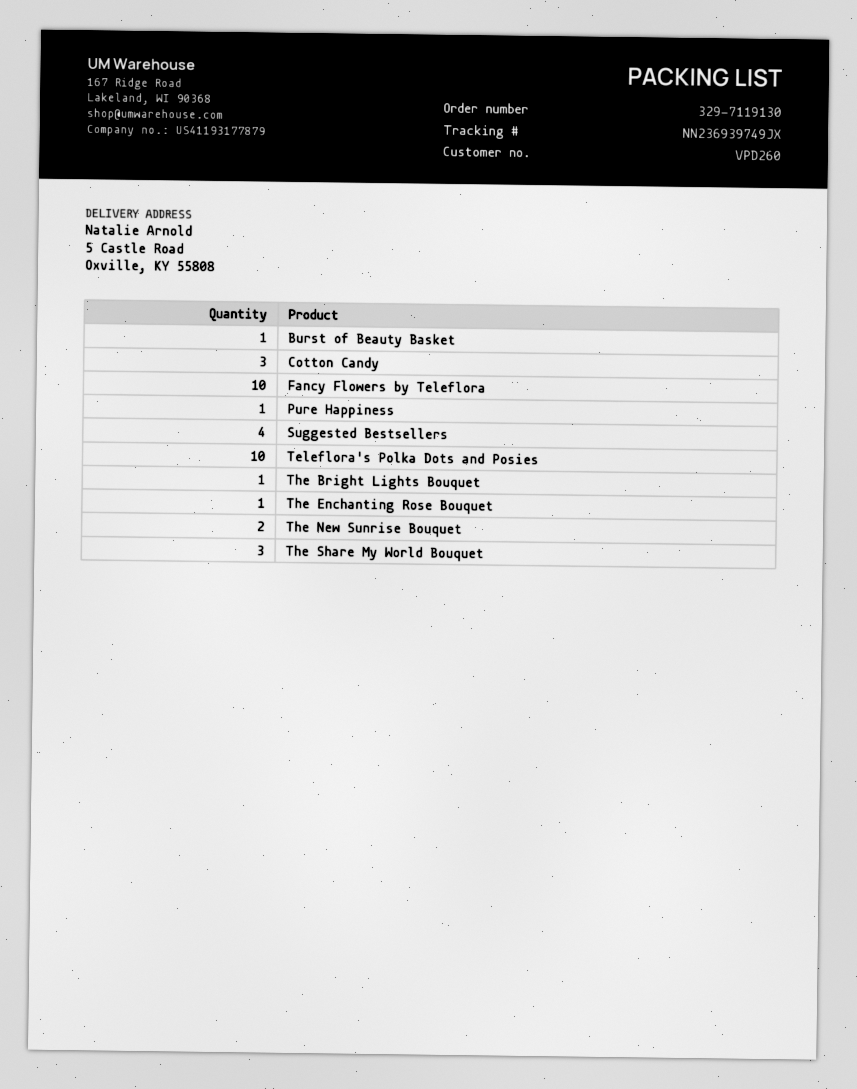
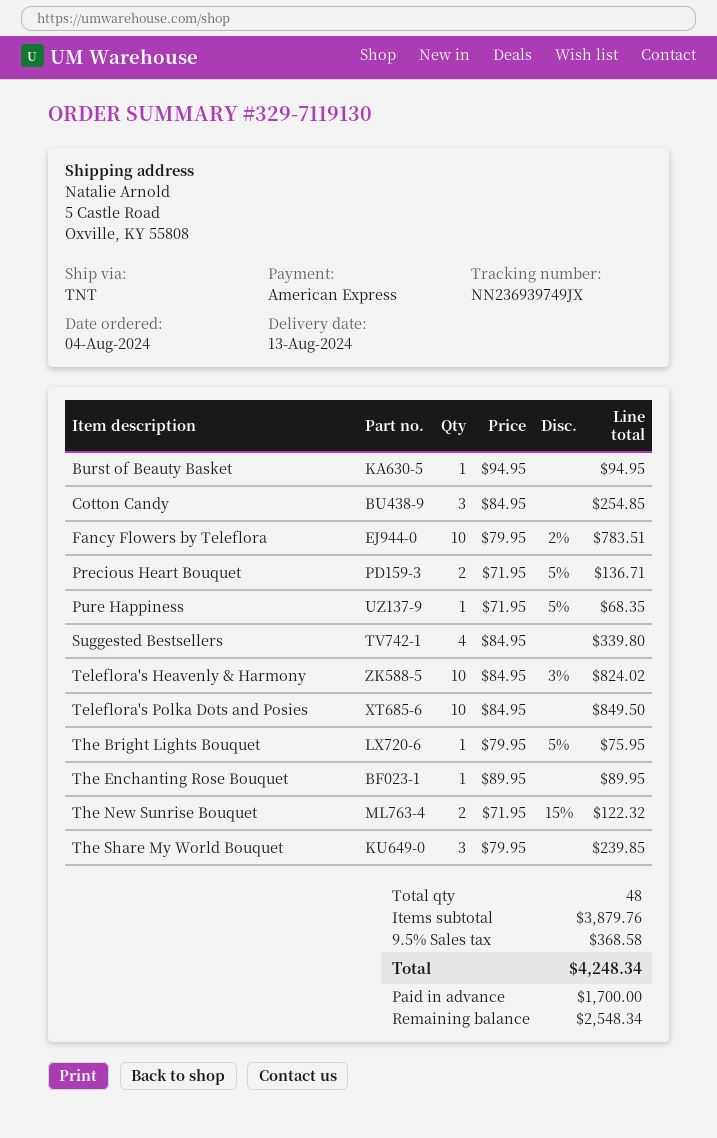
Precious Heart Bouquet: none -> 2
Teleflora's Heavenly & Harmony: none -> 10

